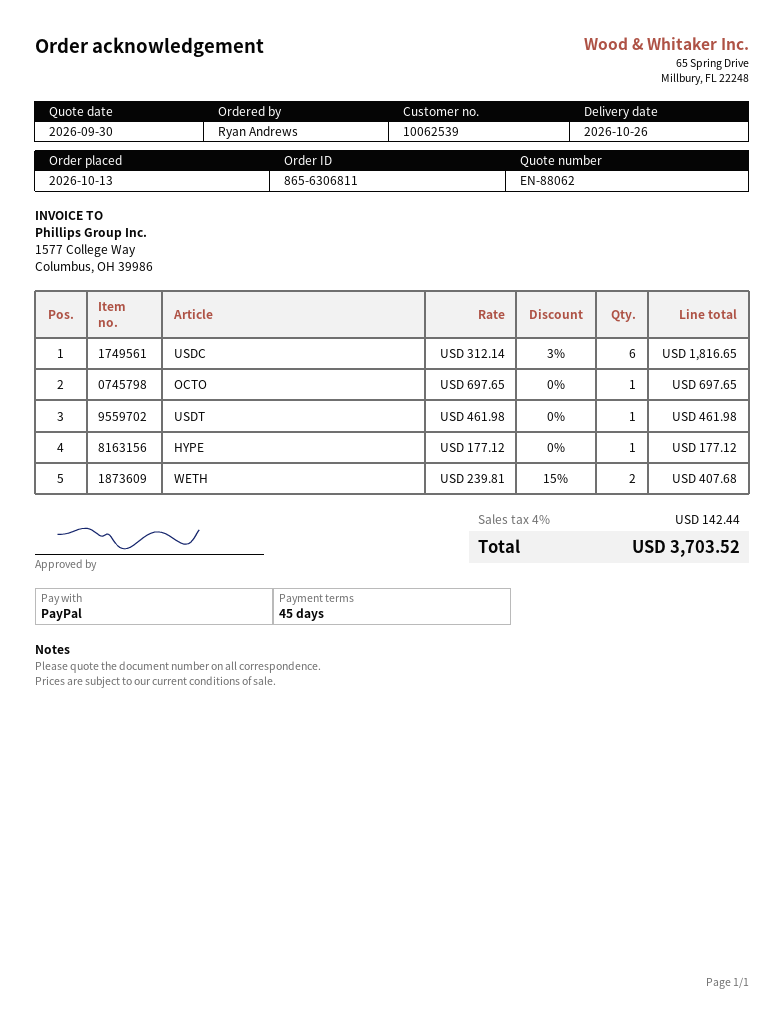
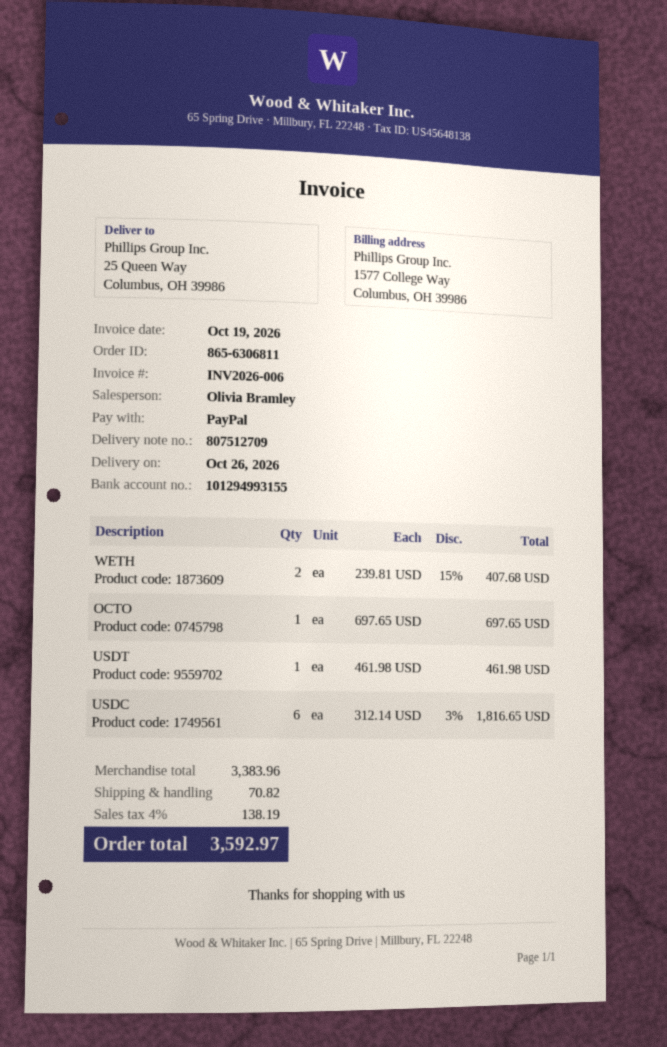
HYPE: 1 x 177.12 = 177.12 -> none
shipping: none -> 70.82
tax: 4% = 142.44 -> 4% = 138.19
total: 3703.52 -> 3592.97

